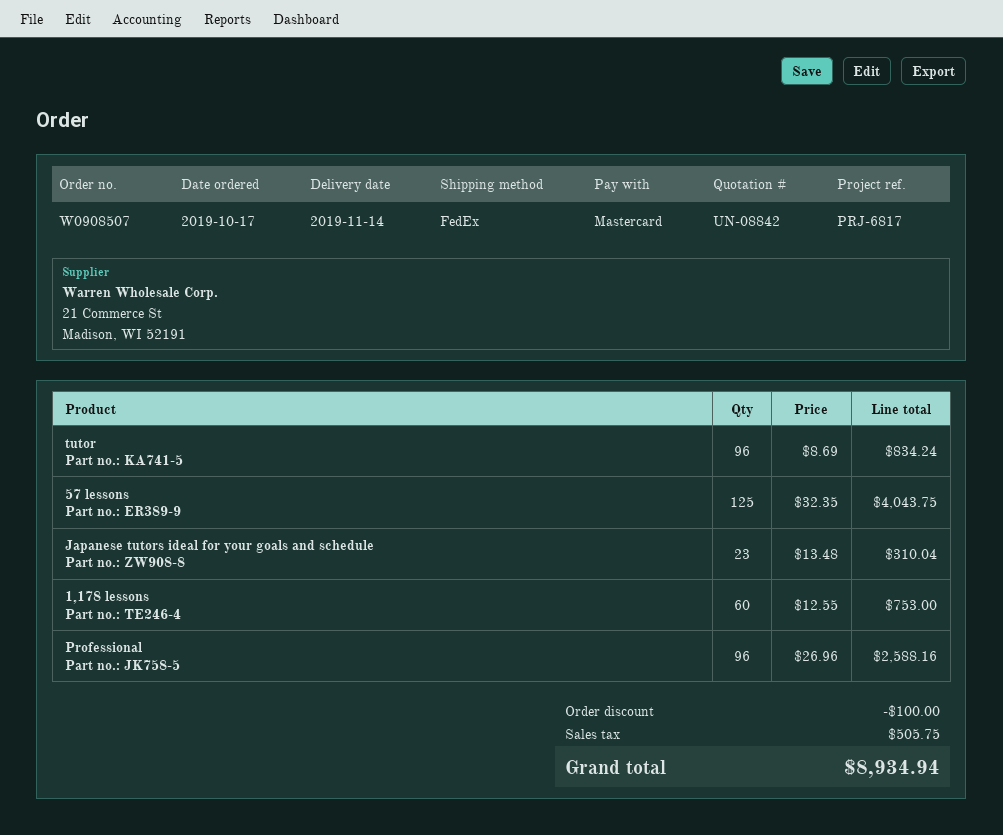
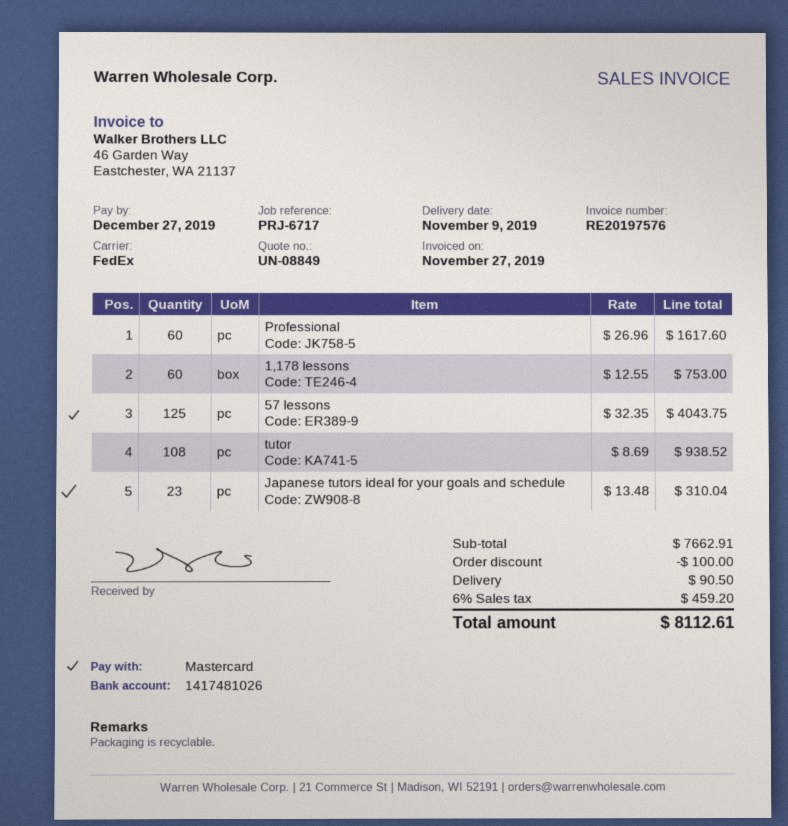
quote number: UN-08842 -> UN-08849
delivery date: 2019-11-14 -> 2019-11-09
reference: PRJ-6817 -> PRJ-6717
tutor: 96 x 8.69 = 834.24 -> 108 x 8.69 = 938.52
Professional: 96 x 26.96 = 2588.16 -> 60 x 26.96 = 1617.60
shipping: none -> 90.50
tax: 505.75 -> 459.20
total: 8934.94 -> 8112.61

